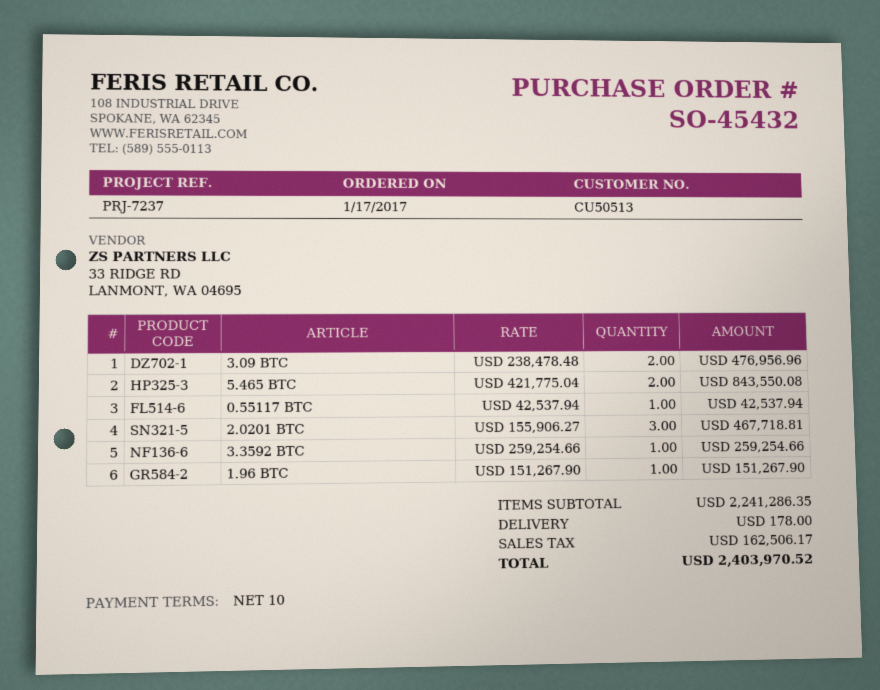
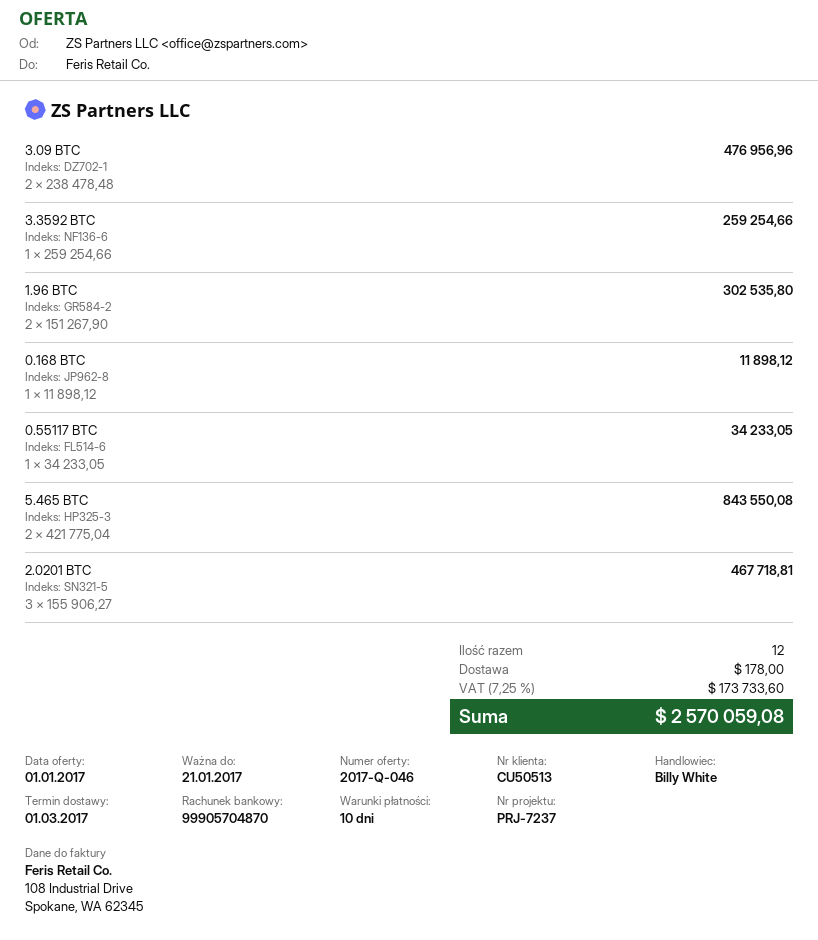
0.55117 BTC: 1 x 42537.94 = 42537.94 -> 1 x 34233.05 = 34233.05
1.96 BTC: 1 x 151267.90 = 151267.90 -> 2 x 151267.90 = 302535.80
0.168 BTC: none -> 1 x 11898.12 = 11898.12
tax: 162506.17 -> 173733.60
total: 2403970.52 -> 2570059.08

